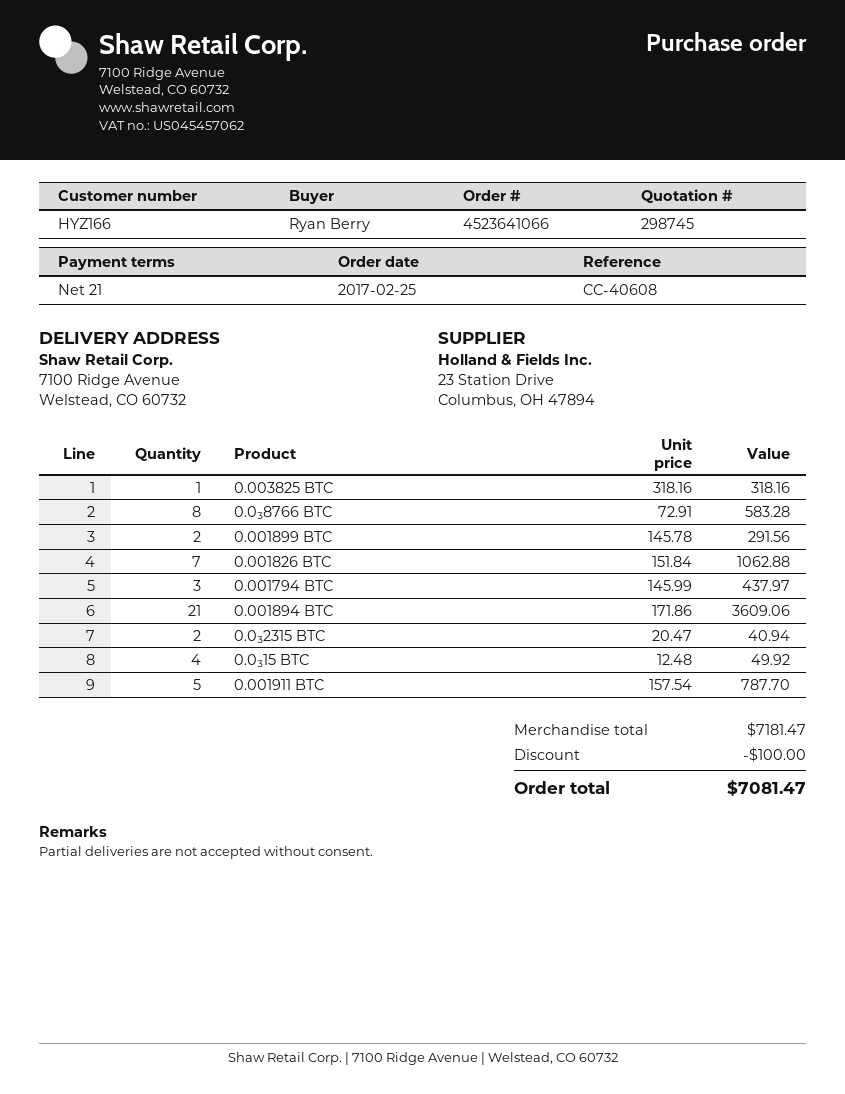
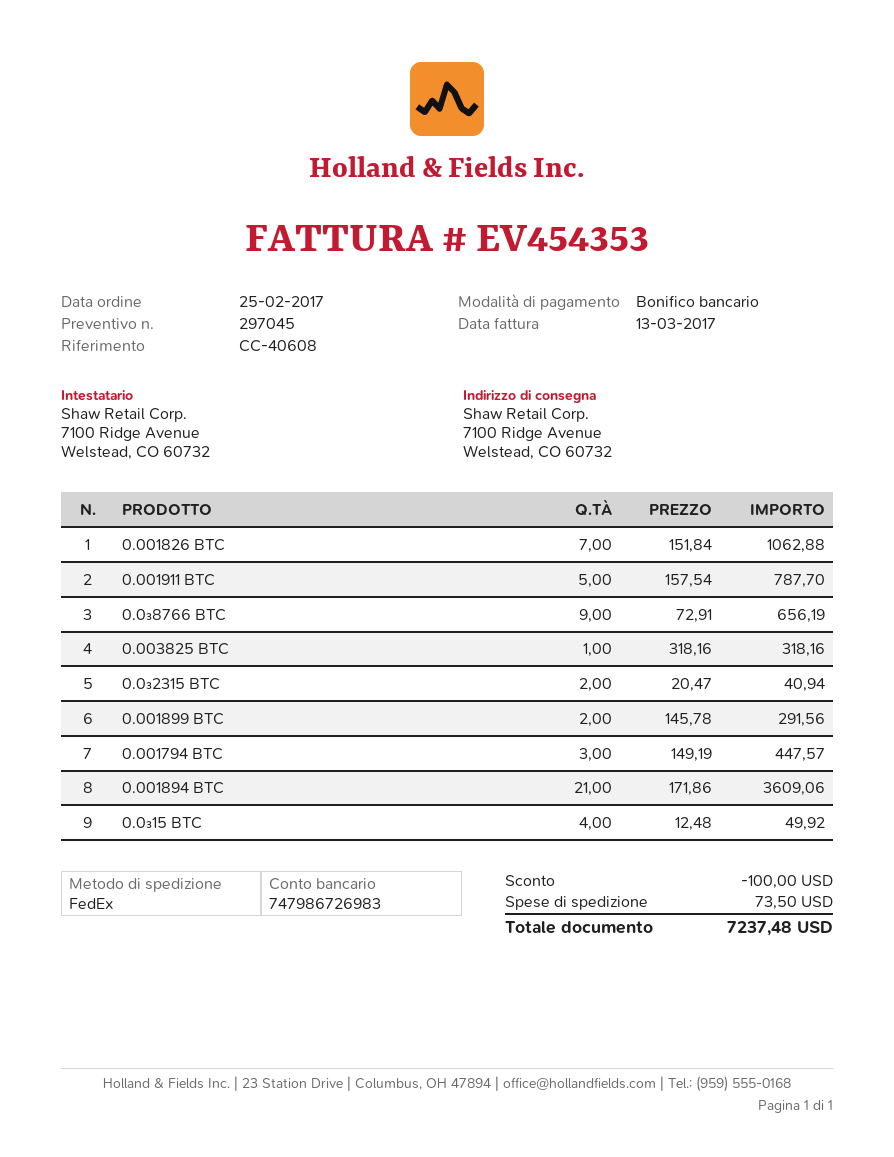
quote number: 298745 -> 297045
0.0₃8766 BTC: 8 x 72.91 = 583.28 -> 9 x 72.91 = 656.19
0.001794 BTC: 3 x 145.99 = 437.97 -> 3 x 149.19 = 447.57
shipping: none -> 73.50
total: 7081.47 -> 7237.48

